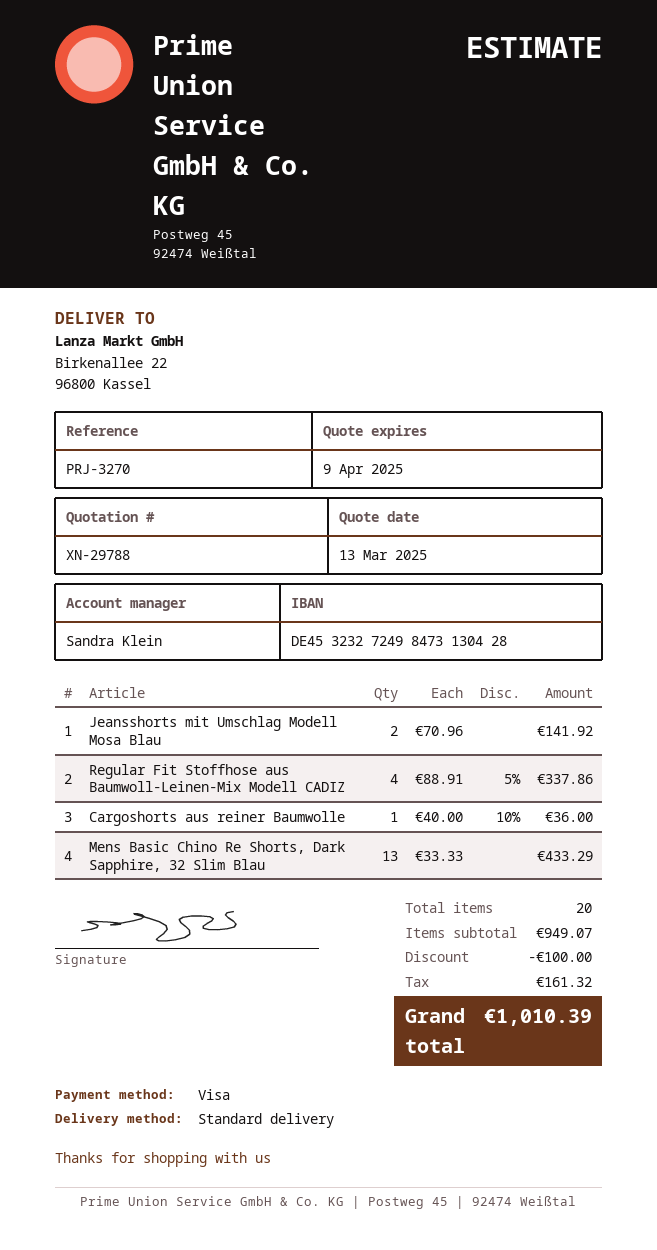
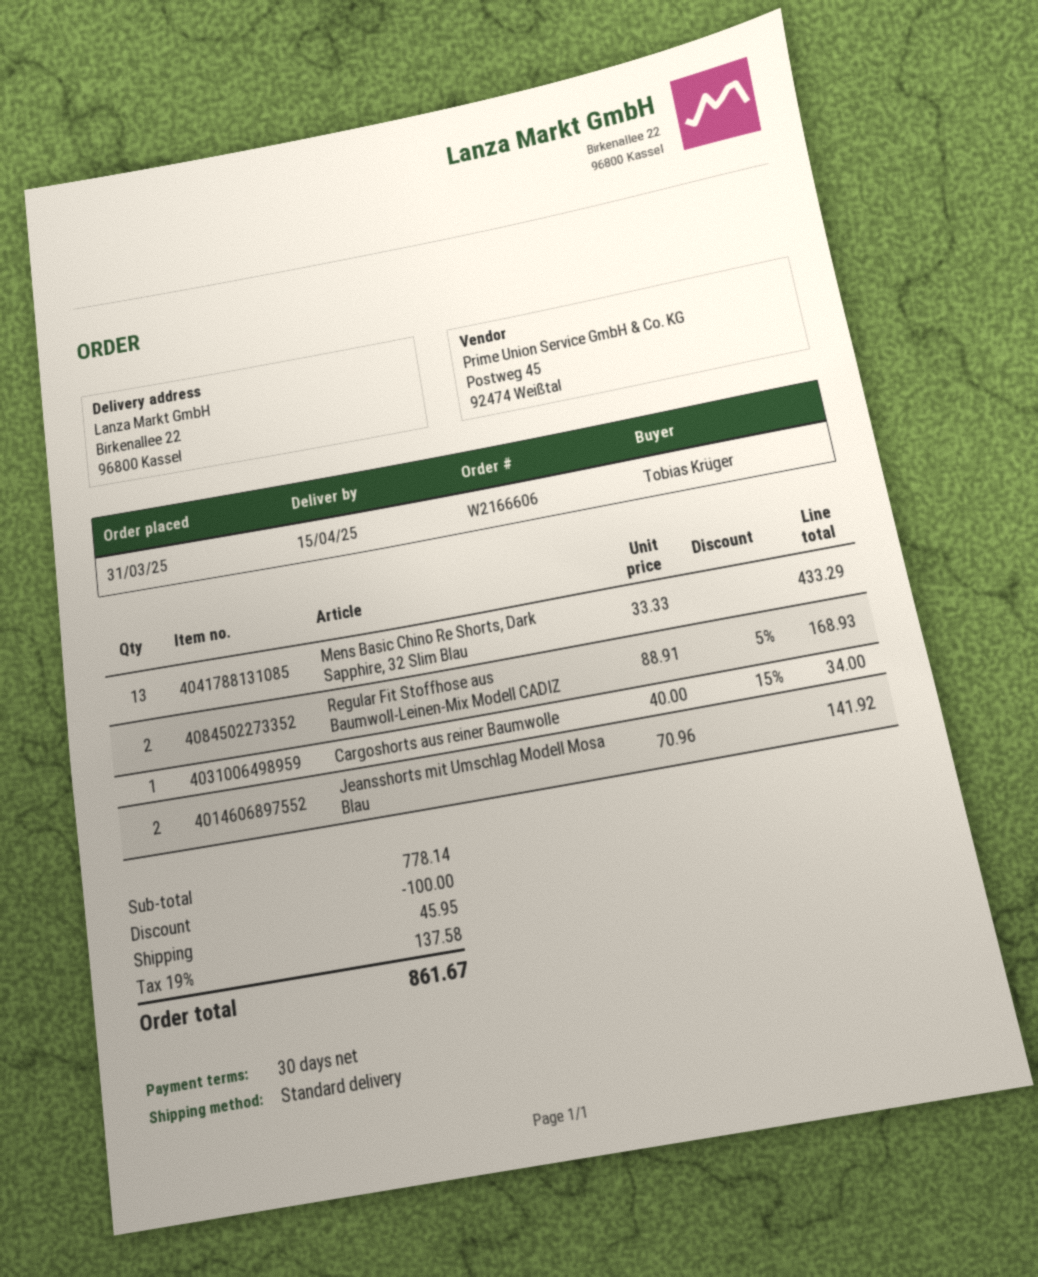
Regular Fit Stoffhose aus Baumwoll-Leinen-Mix Modell CADIZ: 4 x 88.91 - 5% = 337.86 -> 2 x 88.91 - 5% = 168.93
Cargoshorts aus reiner Baumwolle: 1 x 40.00 - 10% = 36.00 -> 1 x 40.00 - 15% = 34.00
subtotal: 949.07 -> 778.14
shipping: none -> 45.95
tax: 161.32 -> 137.58
total: 1010.39 -> 861.67

